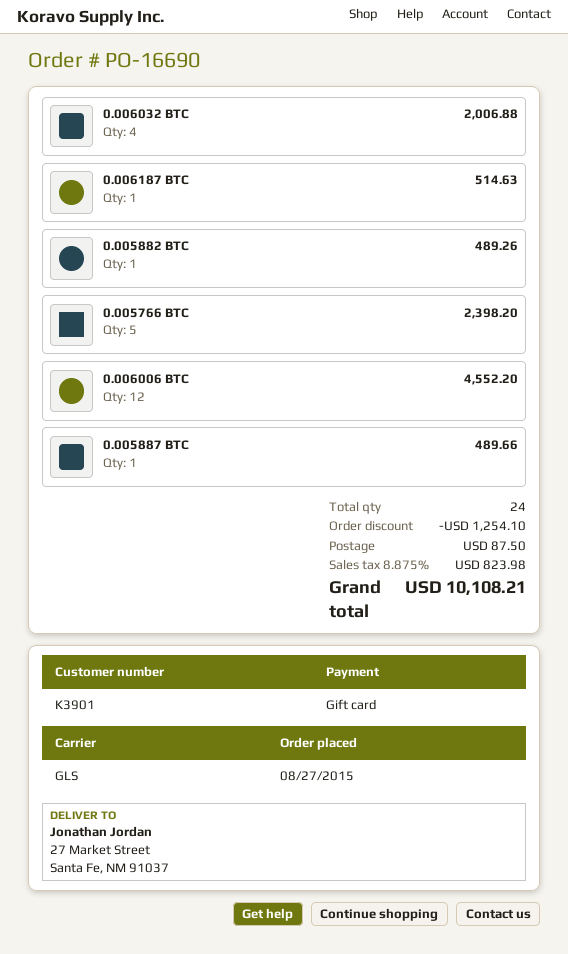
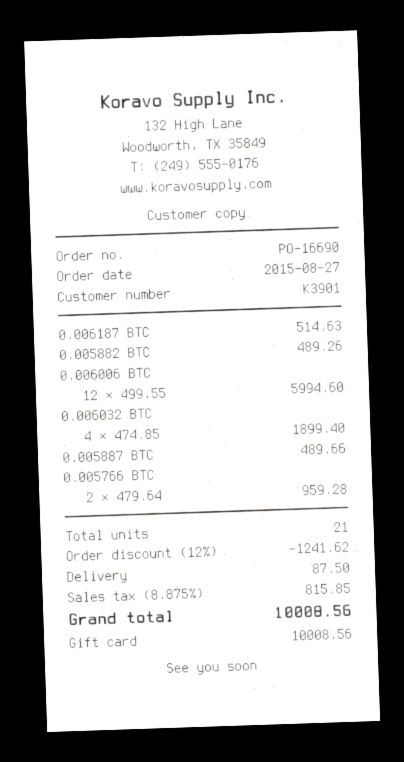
0.006032 BTC: 4 for 2006.88 -> 4 for 1899.40
0.005766 BTC: 5 for 2398.20 -> 2 for 959.28
0.006006 BTC: 12 for 4552.20 -> 12 for 5994.60
total quantity: 24 -> 21
discount: 1254.10 -> 1241.62
tax: 8.875% = 823.98 -> 8.875% = 815.85
total: 10108.21 -> 10008.56

